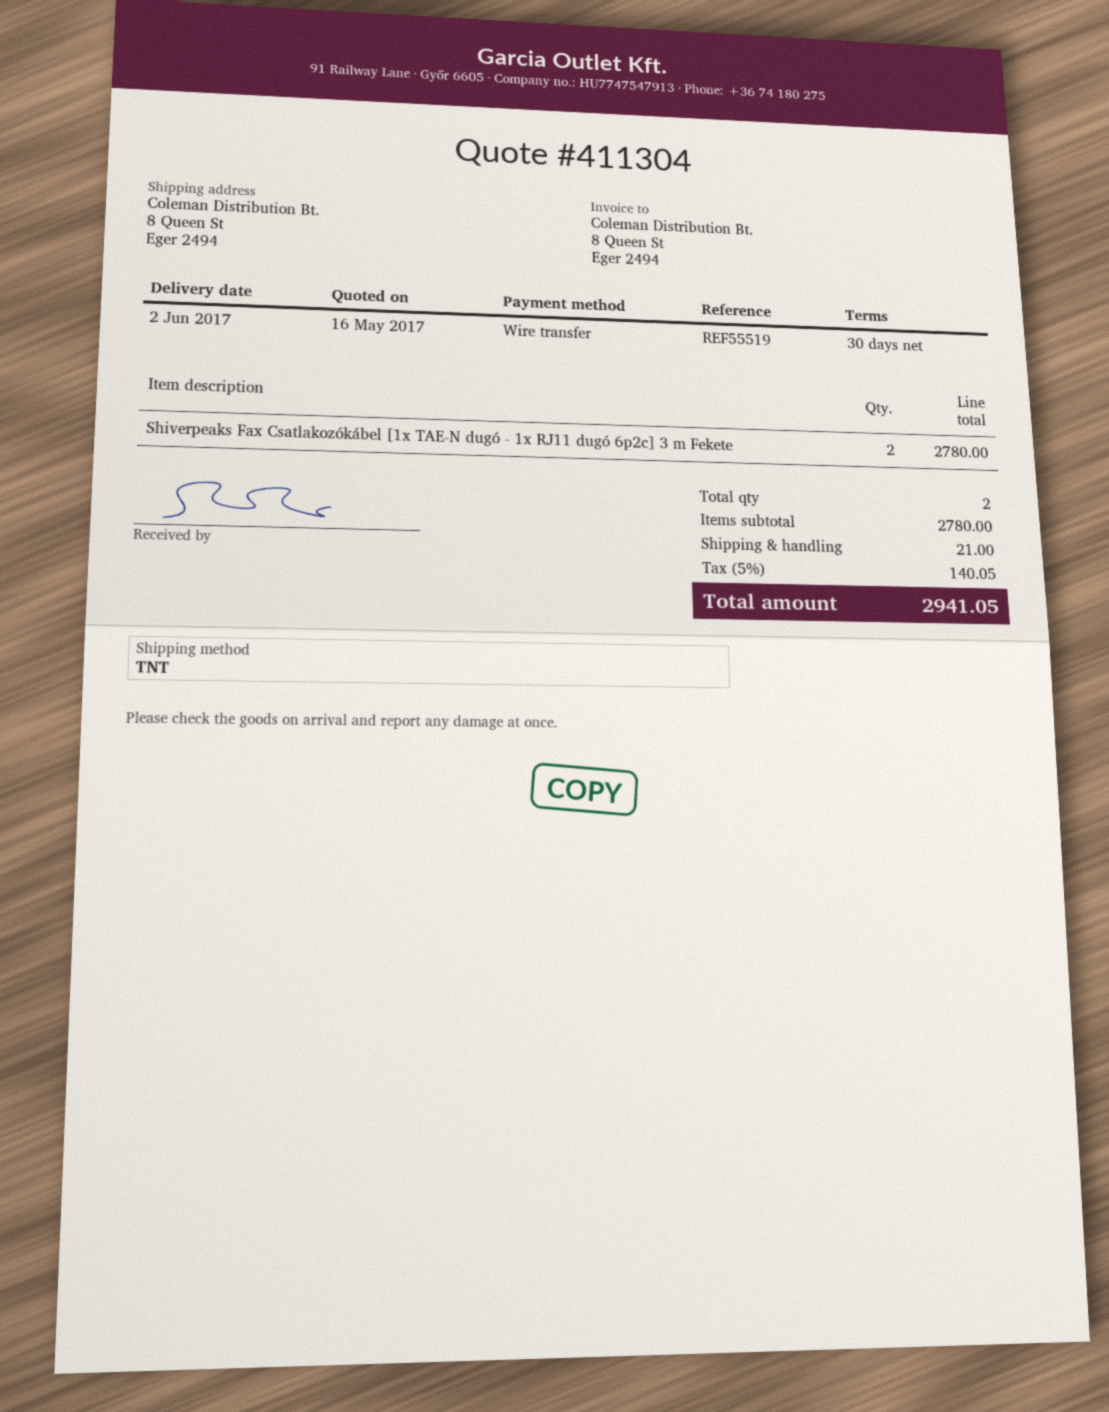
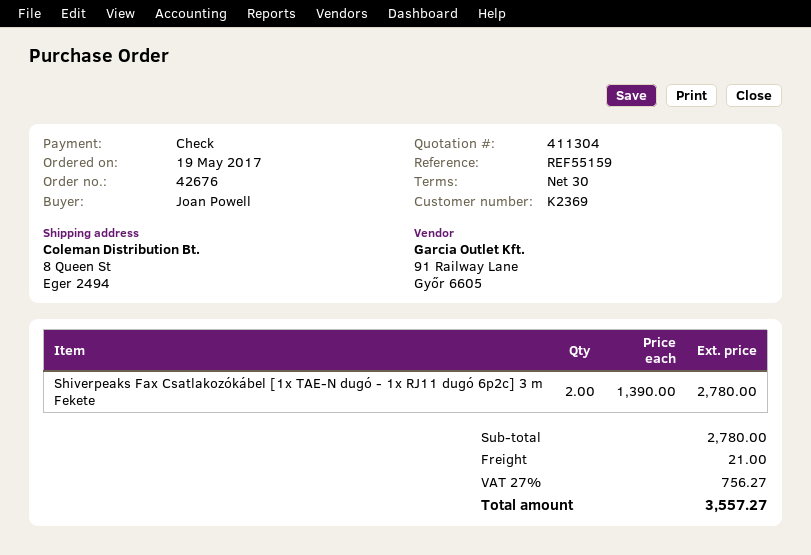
reference: REF55519 -> REF55159
payment method: bank transfer -> cheque
tax: 5% = 140.05 -> 27% = 756.27
total: 2941.05 -> 3557.27

